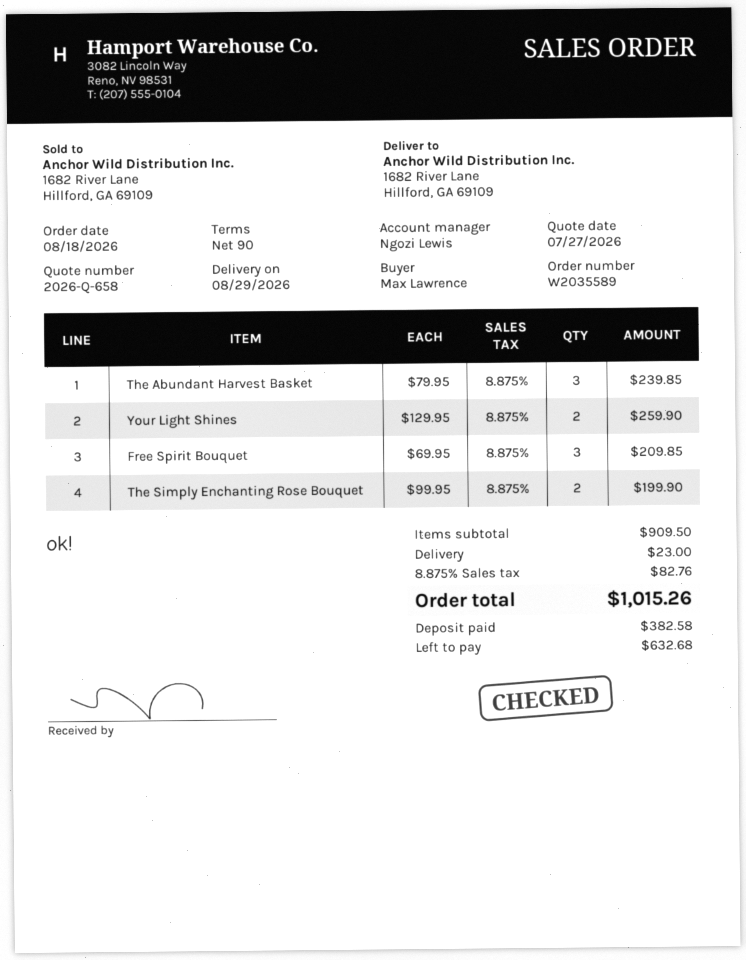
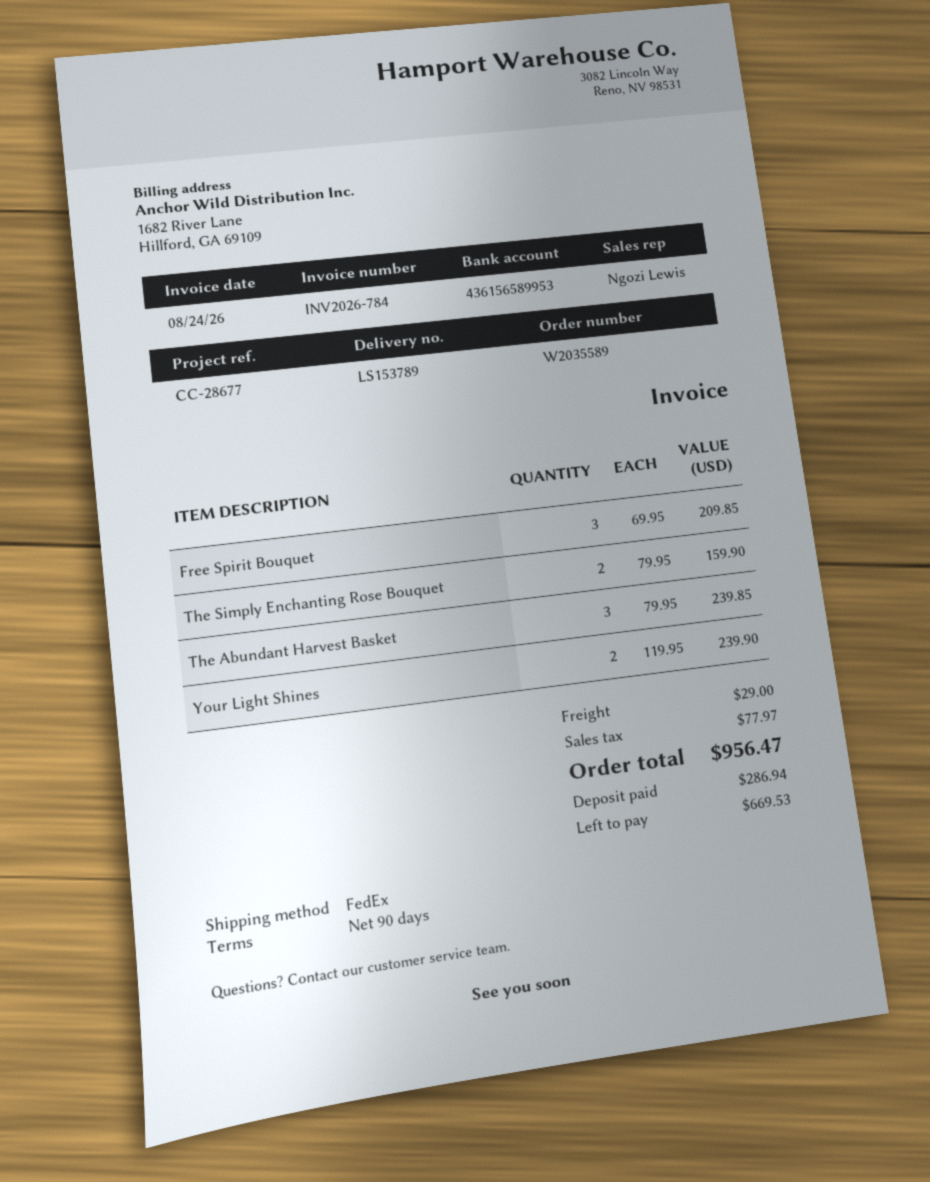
Your Light Shines: 2 x 129.95 = 259.90 -> 2 x 119.95 = 239.90
The Simply Enchanting Rose Bouquet: 2 x 99.95 = 199.90 -> 2 x 79.95 = 159.90
shipping: 23.00 -> 29.00
tax: 82.76 -> 77.97
total: 1015.26 -> 956.47
deposit: 382.58 -> 286.94
balance: 632.68 -> 669.53

